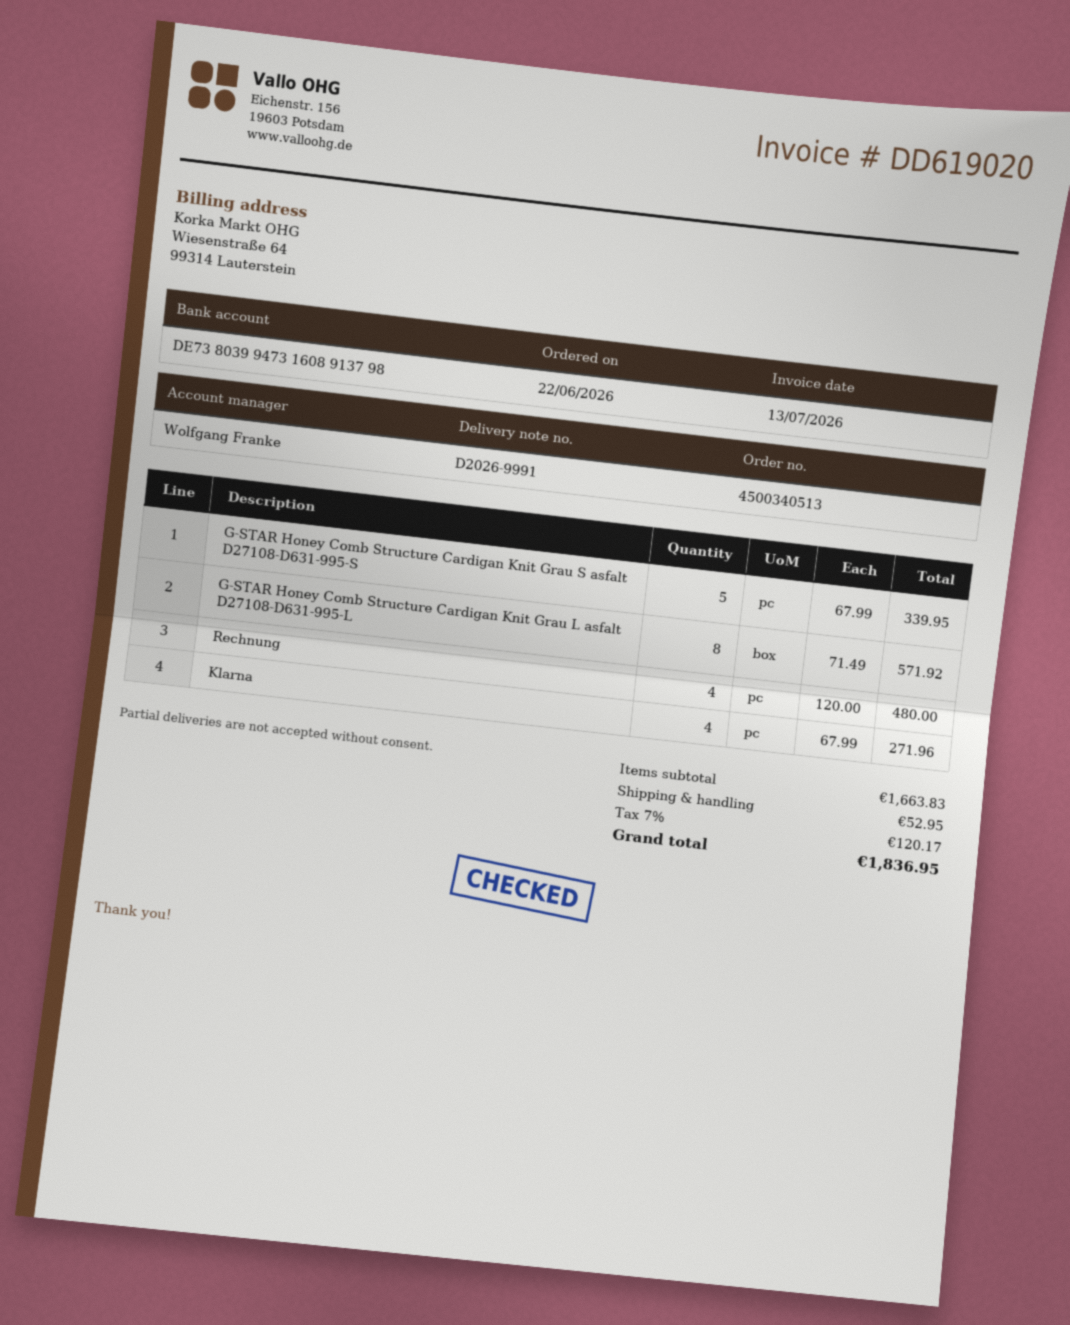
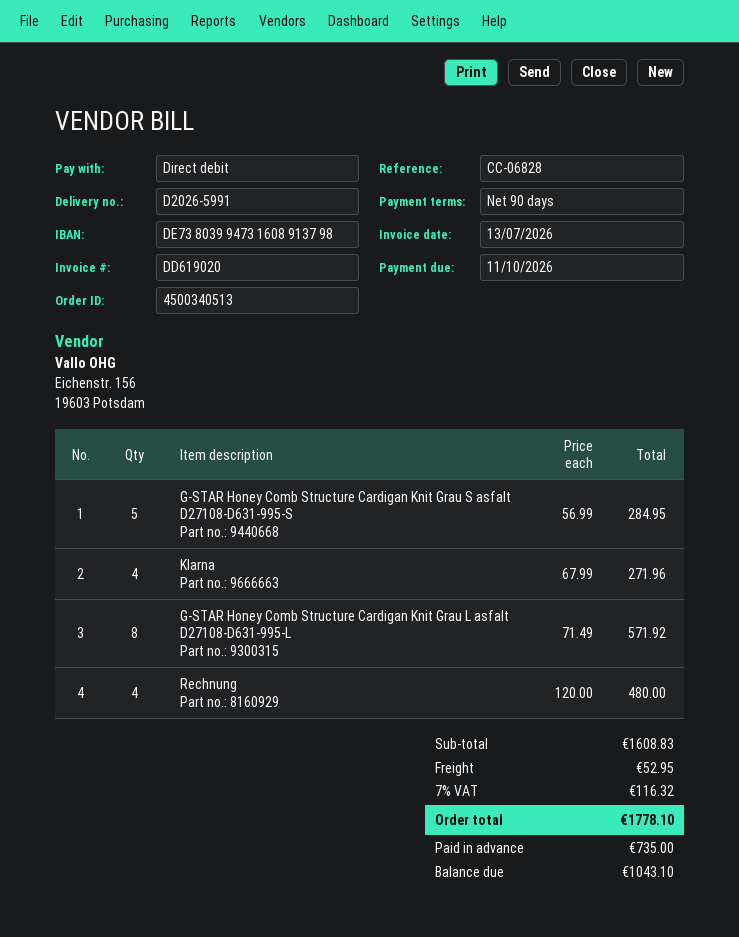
delivery note number: D2026-9991 -> D2026-5991
G-STAR Honey Comb Structure Cardigan Knit Grau S asfalt D27108-D631-995-S: 5 x 67.99 = 339.95 -> 5 x 56.99 = 284.95
subtotal: 1663.83 -> 1608.83
tax: 7% = 120.17 -> 7% = 116.32
total: 1836.95 -> 1778.10

